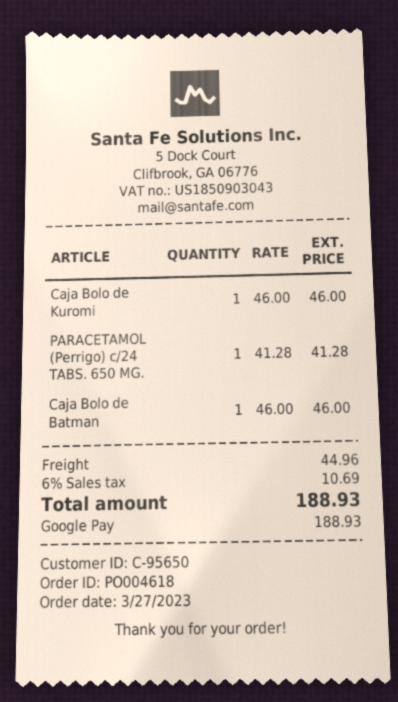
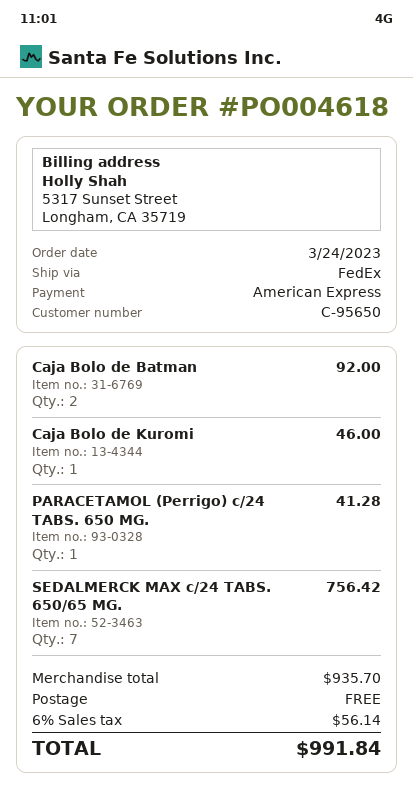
order date: 2023-03-27 -> 2023-03-24
payment method: Google Pay -> American Express
Caja Bolo de Batman: 1 for 46.00 -> 2 for 92.00
SEDALMERCK MAX c/24 TABS. 650/65 MG.: none -> 7 for 756.42
shipping: 44.96 -> 0.00
tax: 6% = 10.69 -> 6% = 56.14
total: 188.93 -> 991.84

